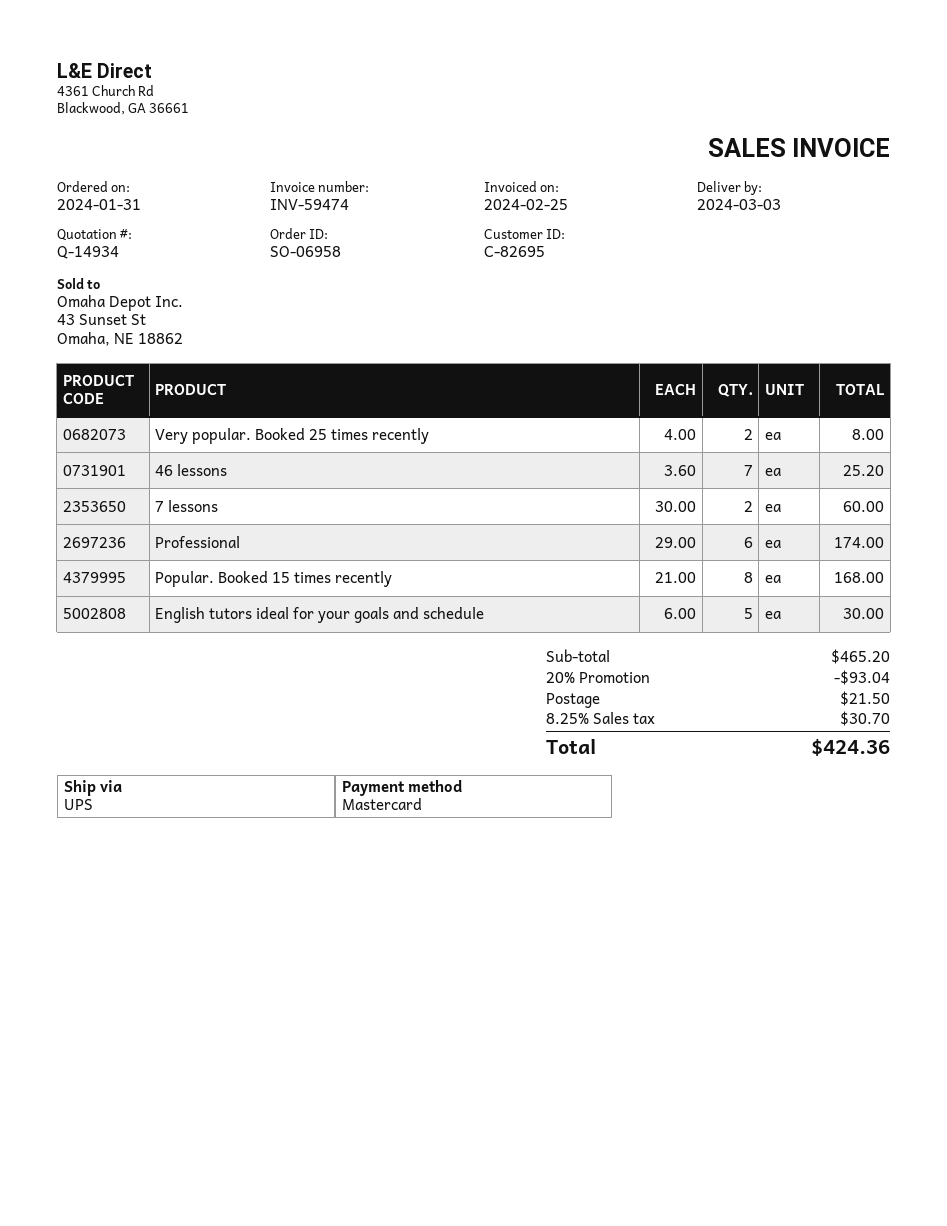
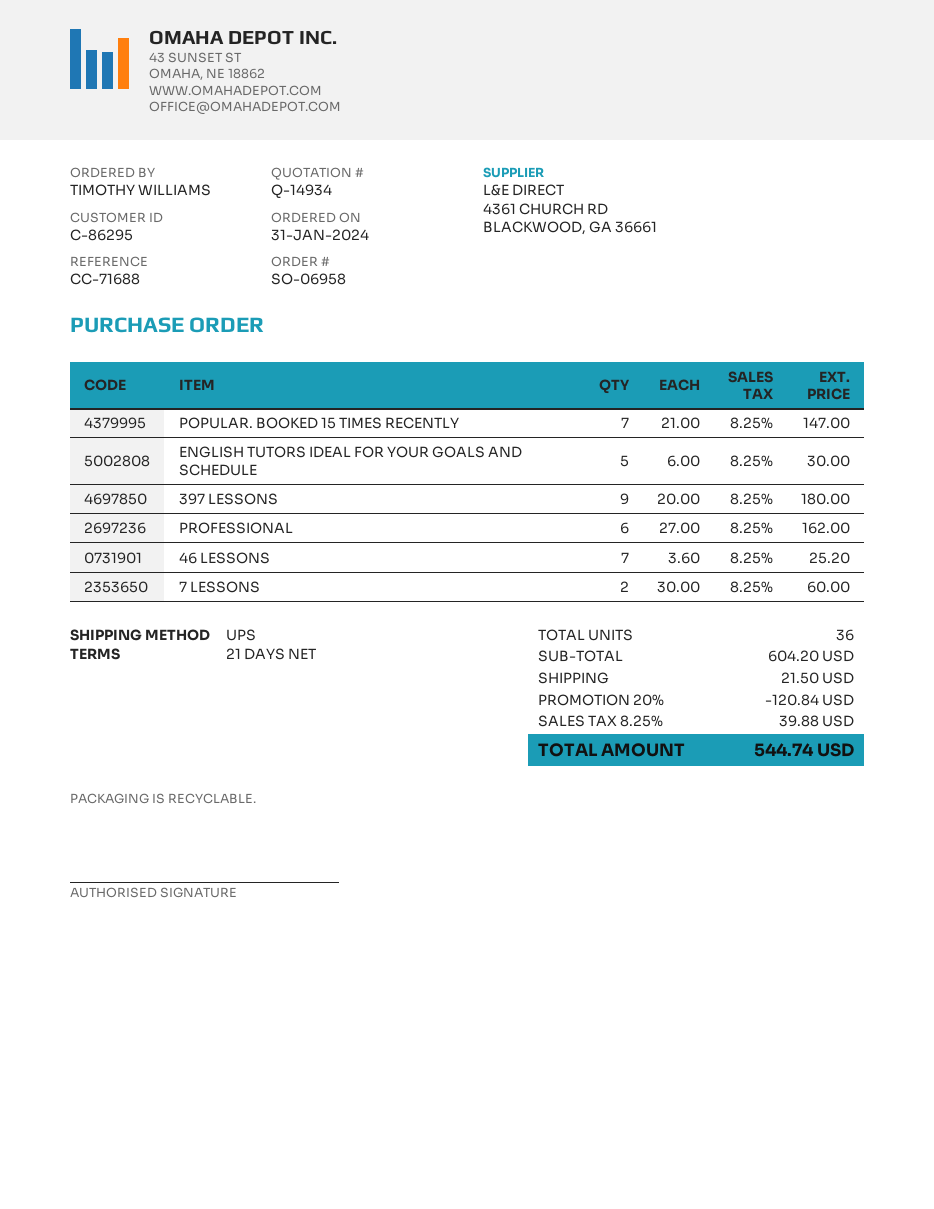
customer number: C-82695 -> C-86295
Very popular. Booked 25 times recently: 2 x 4.00 = 8.00 -> none
Professional: 6 x 29.00 = 174.00 -> 6 x 27.00 = 162.00
Popular. Booked 15 times recently: 8 x 21.00 = 168.00 -> 7 x 21.00 = 147.00
397 LESSONS: none -> 9 x 20.00 = 180.00
subtotal: 465.20 -> 604.20
discount: 20% = 93.04 -> 20% = 120.84
tax: 8.25% = 30.70 -> 8.25% = 39.88
total: 424.36 -> 544.74

